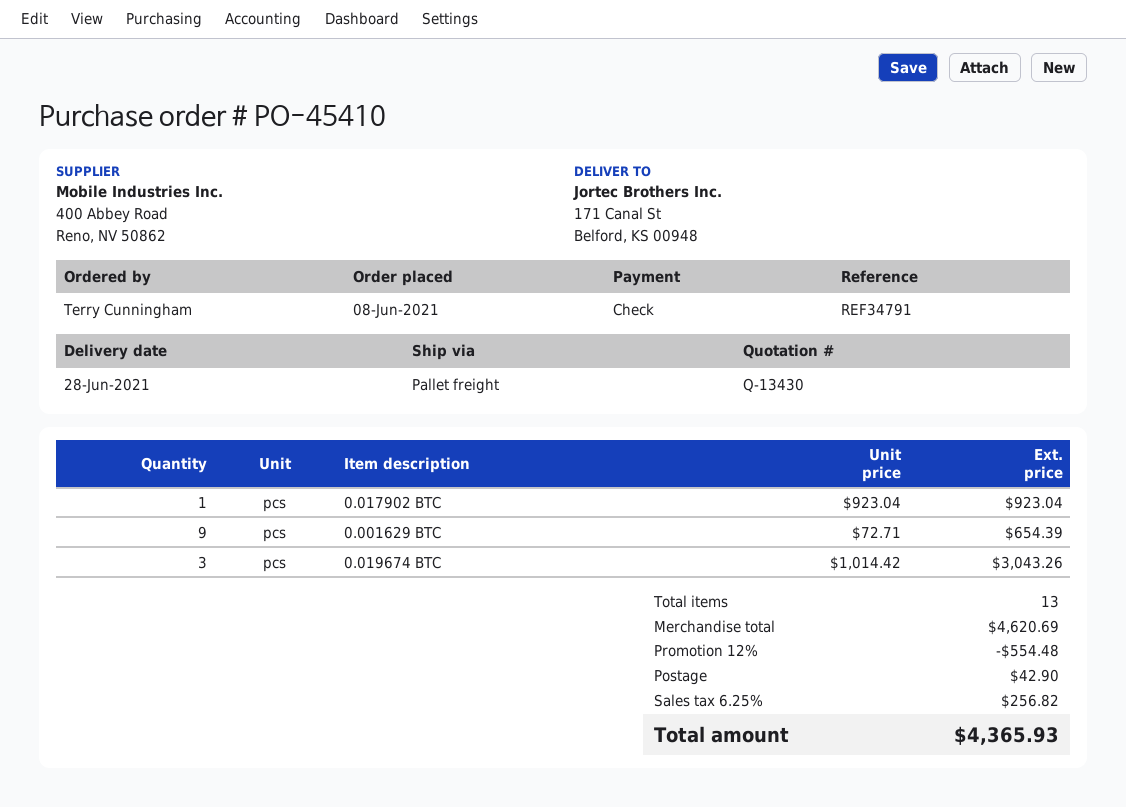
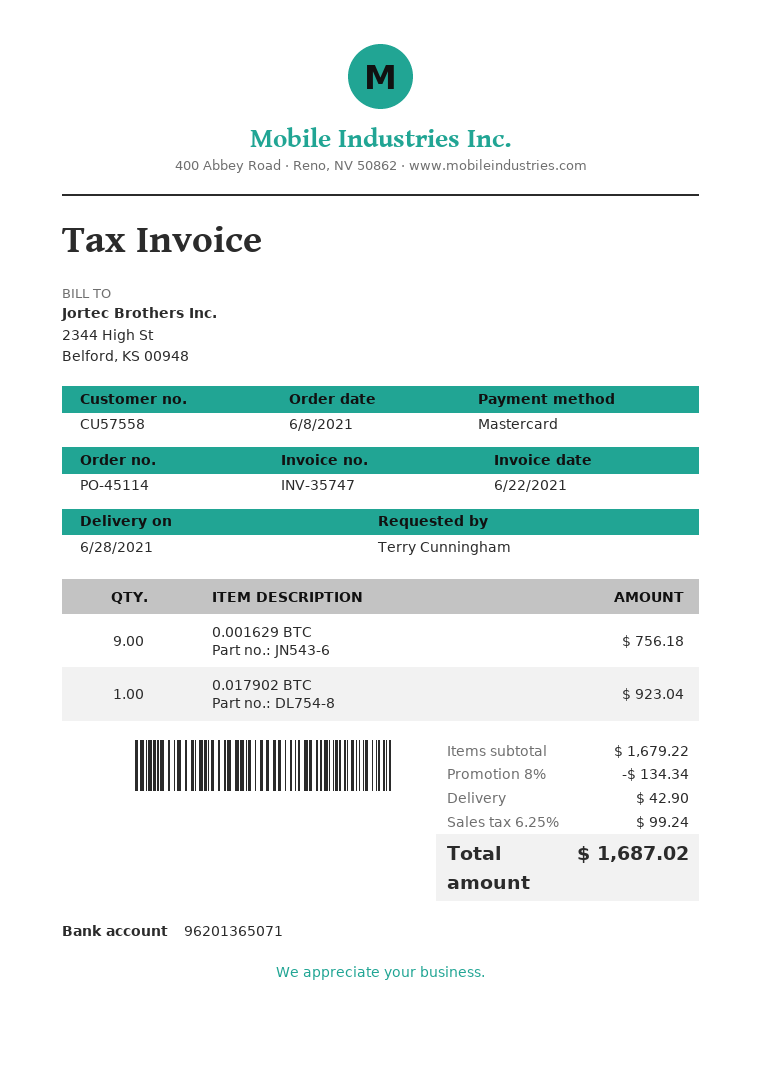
order number: PO-45410 -> PO-45114
payment method: cheque -> Mastercard
0.001629 BTC: 9 for 654.39 -> 9 for 756.18
0.019674 BTC: 3 for 3043.26 -> none
subtotal: 4620.69 -> 1679.22
discount: 12% = 554.48 -> 8% = 134.34
tax: 6.25% = 256.82 -> 6.25% = 99.24
total: 4365.93 -> 1687.02

